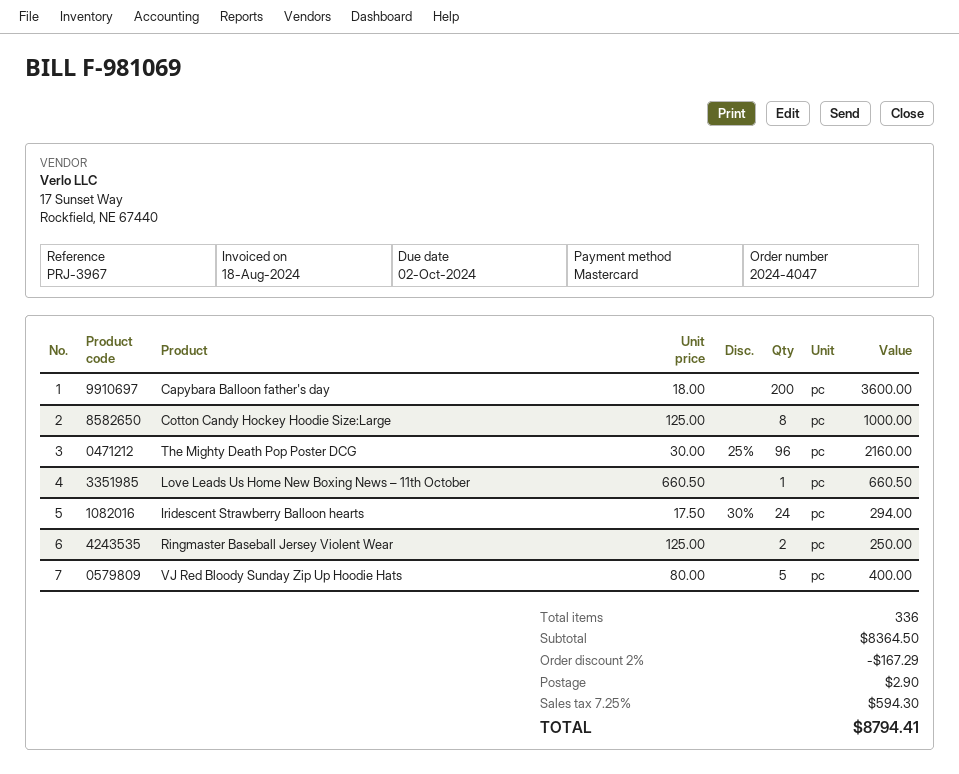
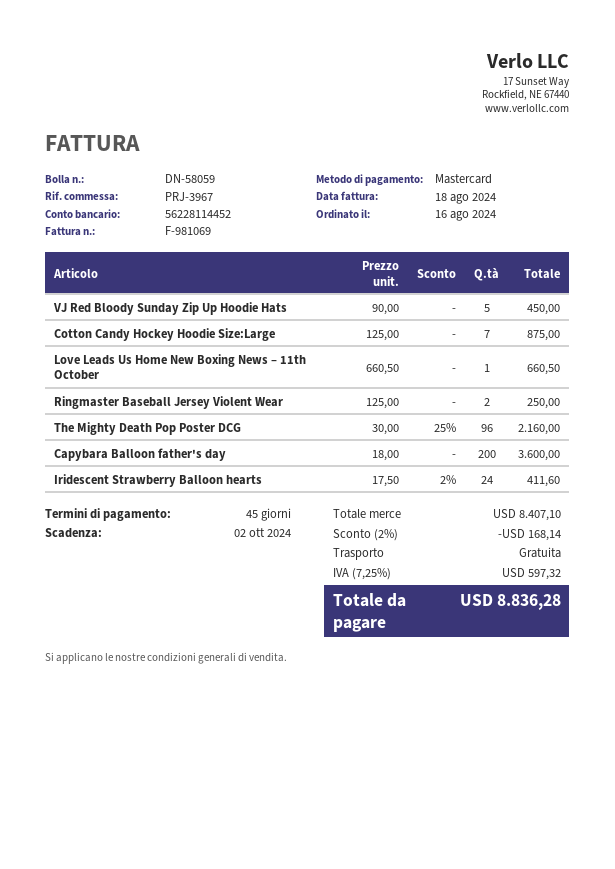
Cotton Candy Hockey Hoodie Size:Large: 8 x 125.00 = 1000.00 -> 7 x 125.00 = 875.00
Iridescent Strawberry Balloon hearts: 24 x 17.50 - 30% = 294.00 -> 24 x 17.50 - 2% = 411.60
VJ Red Bloody Sunday Zip Up Hoodie Hats: 5 x 80.00 = 400.00 -> 5 x 90.00 = 450.00
subtotal: 8364.50 -> 8407.10
discount: 2% = 167.29 -> 2% = 168.14
shipping: 2.90 -> 0.00
tax: 7.25% = 594.30 -> 7.25% = 597.32
total: 8794.41 -> 8836.28

